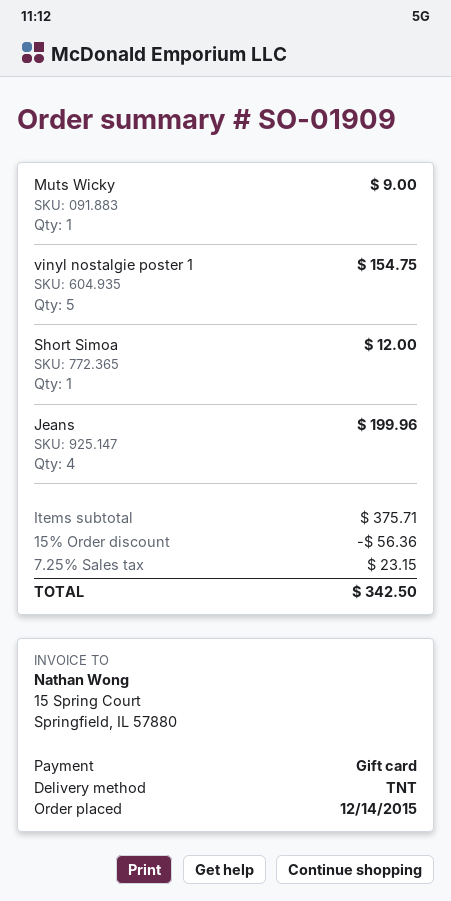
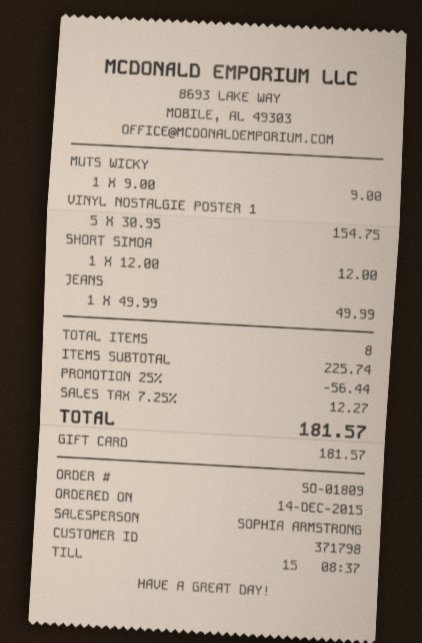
order number: SO-01909 -> SO-01809
Jeans: 4 for 199.96 -> 1 for 49.99
subtotal: 375.71 -> 225.74
discount: 15% = 56.36 -> 25% = 56.44
tax: 7.25% = 23.15 -> 7.25% = 12.27
total: 342.50 -> 181.57

